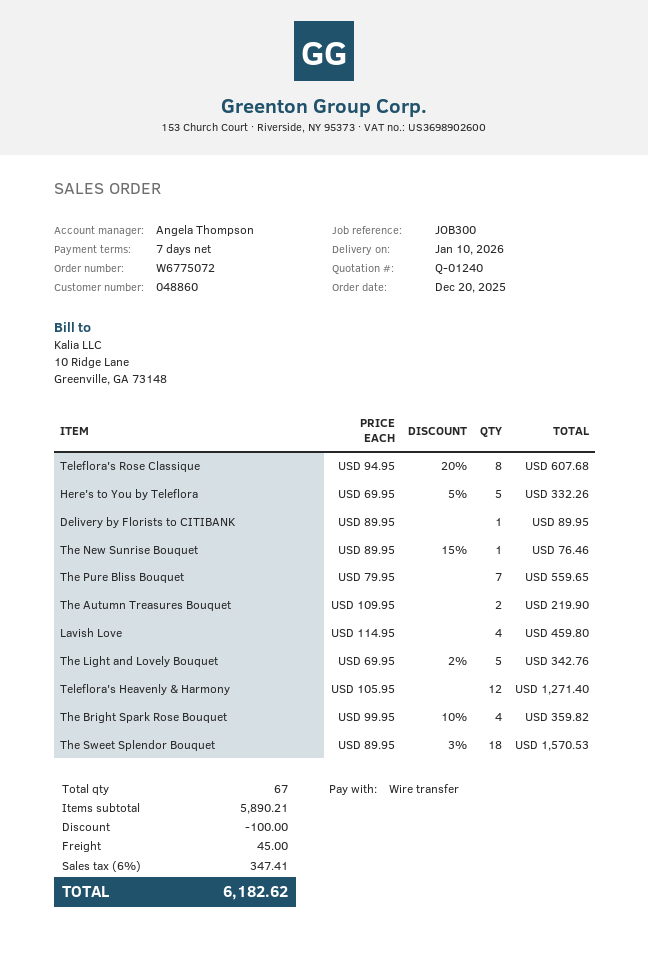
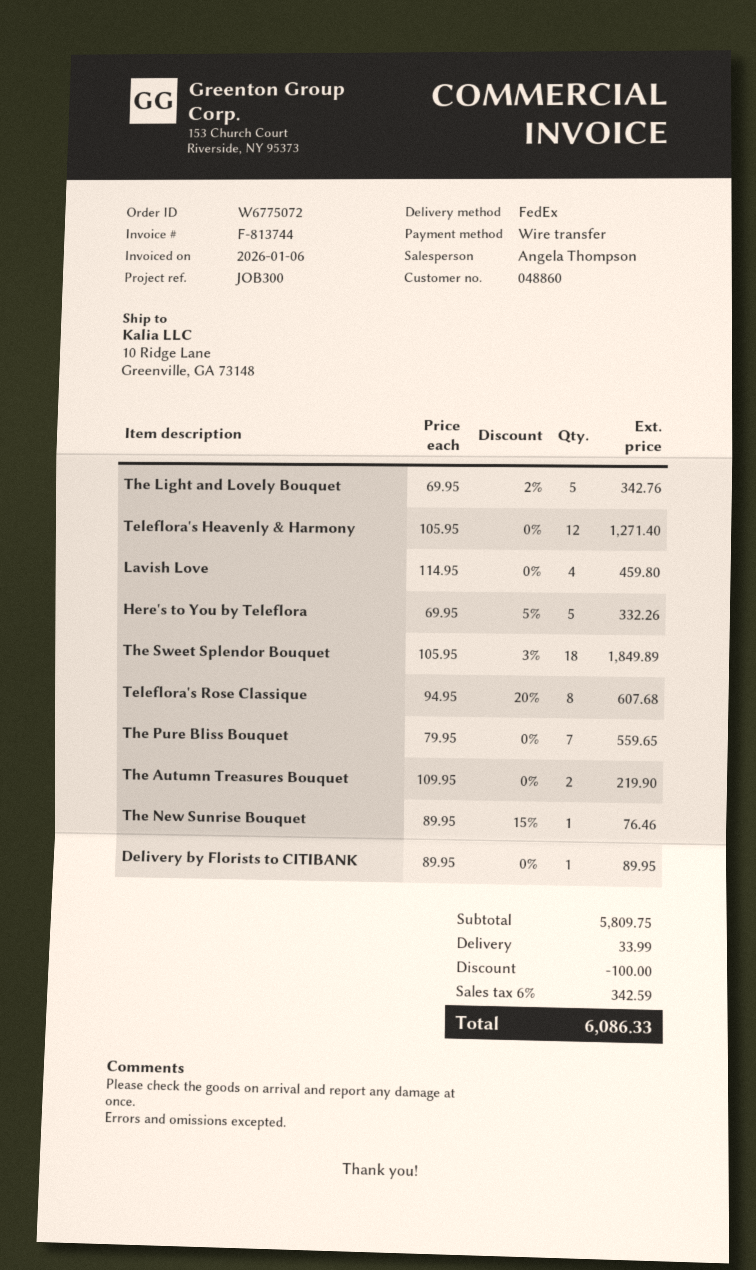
The Bright Spark Rose Bouquet: 4 x 99.95 - 10% = 359.82 -> none
The Sweet Splendor Bouquet: 18 x 89.95 - 3% = 1570.53 -> 18 x 105.95 - 3% = 1849.89
subtotal: 5890.21 -> 5809.75
shipping: 45.00 -> 33.99
tax: 6% = 347.41 -> 6% = 342.59
total: 6182.62 -> 6086.33

